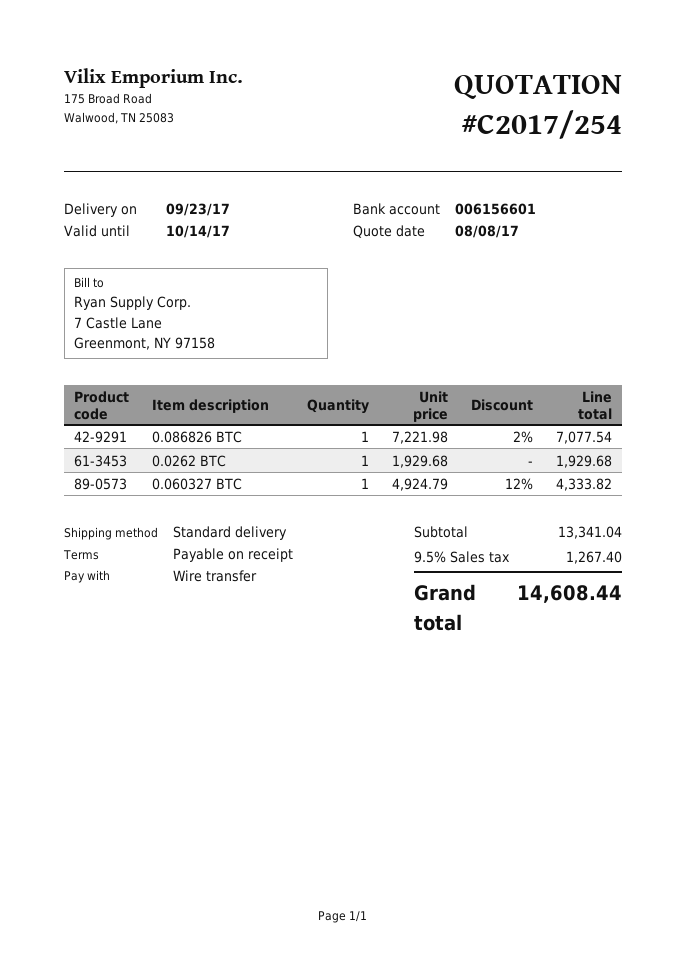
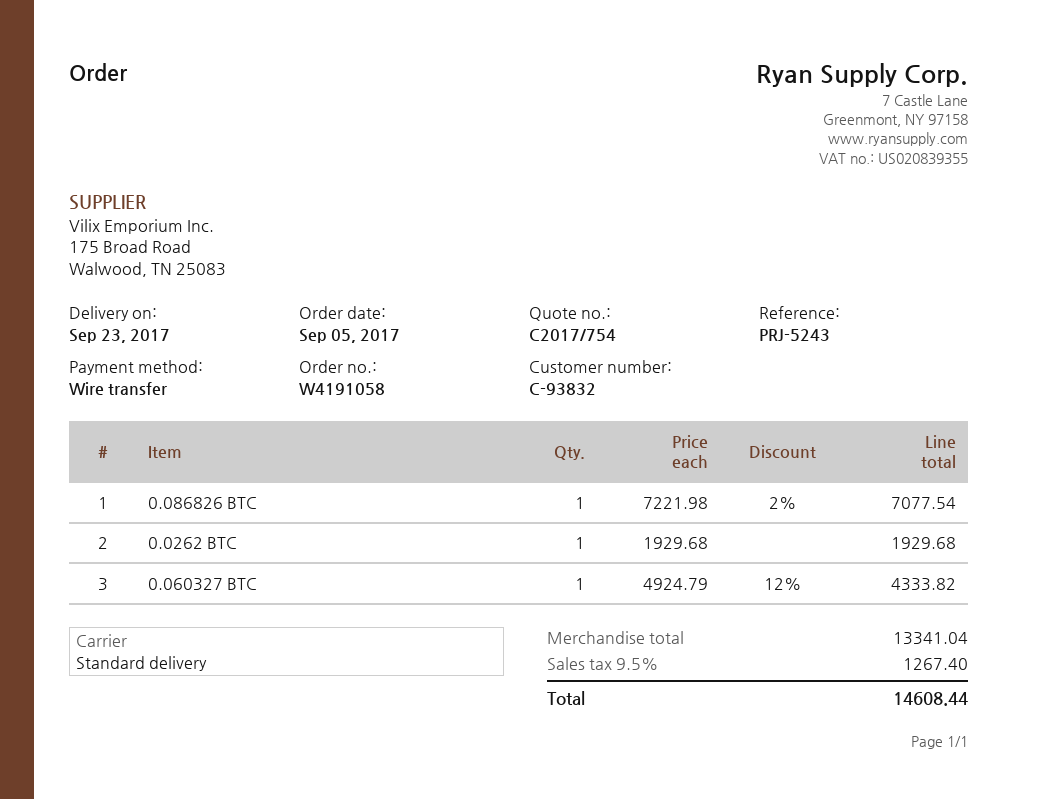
quote number: C2017/254 -> C2017/754

